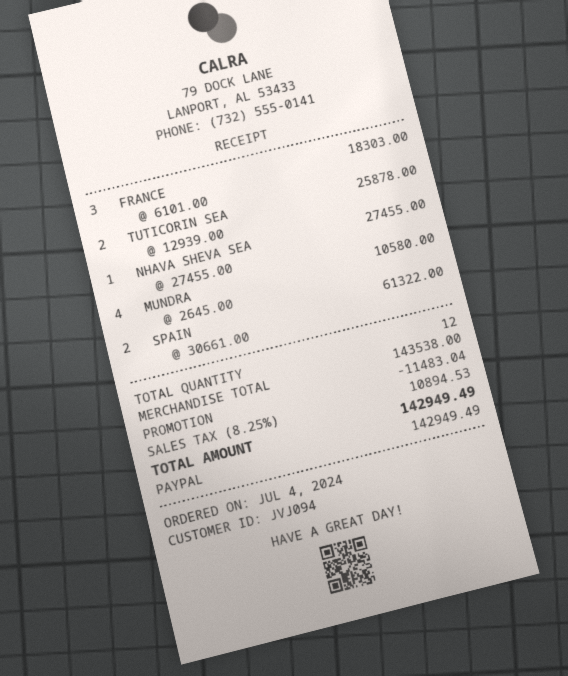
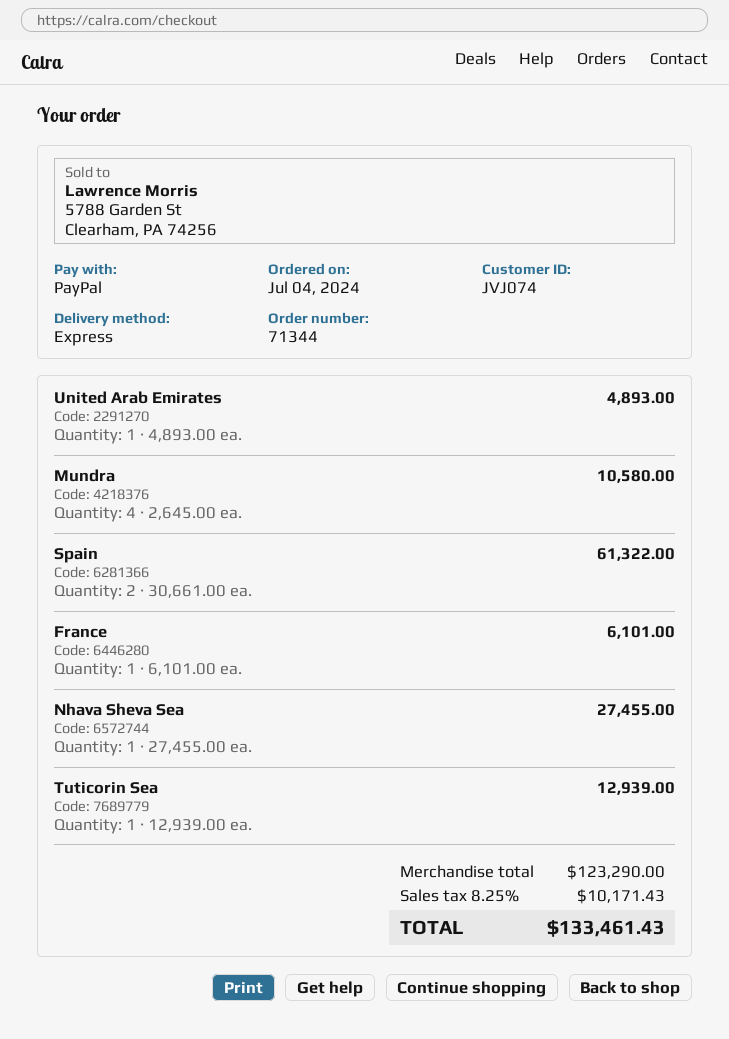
customer number: JVJ094 -> JVJ074
FRANCE: 3 x 6101.00 = 18303.00 -> 1 x 6101.00 = 6101.00
TUTICORIN SEA: 2 x 12939.00 = 25878.00 -> 1 x 12939.00 = 12939.00
United Arab Emirates: none -> 1 x 4893.00 = 4893.00
subtotal: 143538.00 -> 123290.00
discount: 11483.04 -> none
tax: 8.25% = 10894.53 -> 8.25% = 10171.43
total: 142949.49 -> 133461.43

